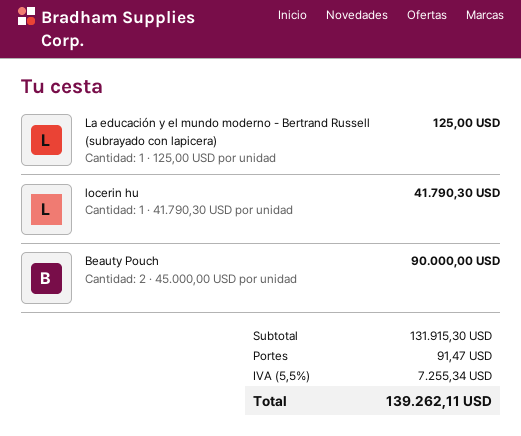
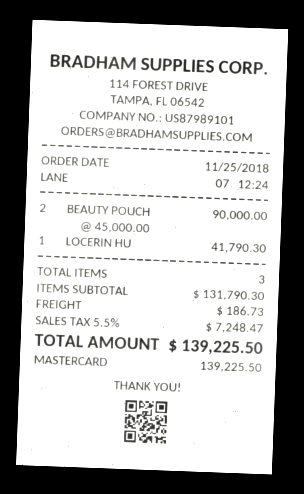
La educación y el mundo moderno - Bertrand Russell (subrayado con lapicera): 1 x 125.00 = 125.00 -> none
subtotal: 131915.30 -> 131790.30
shipping: 91.47 -> 186.73
tax: 5.5% = 7255.34 -> 5.5% = 7248.47
total: 139262.11 -> 139225.50

